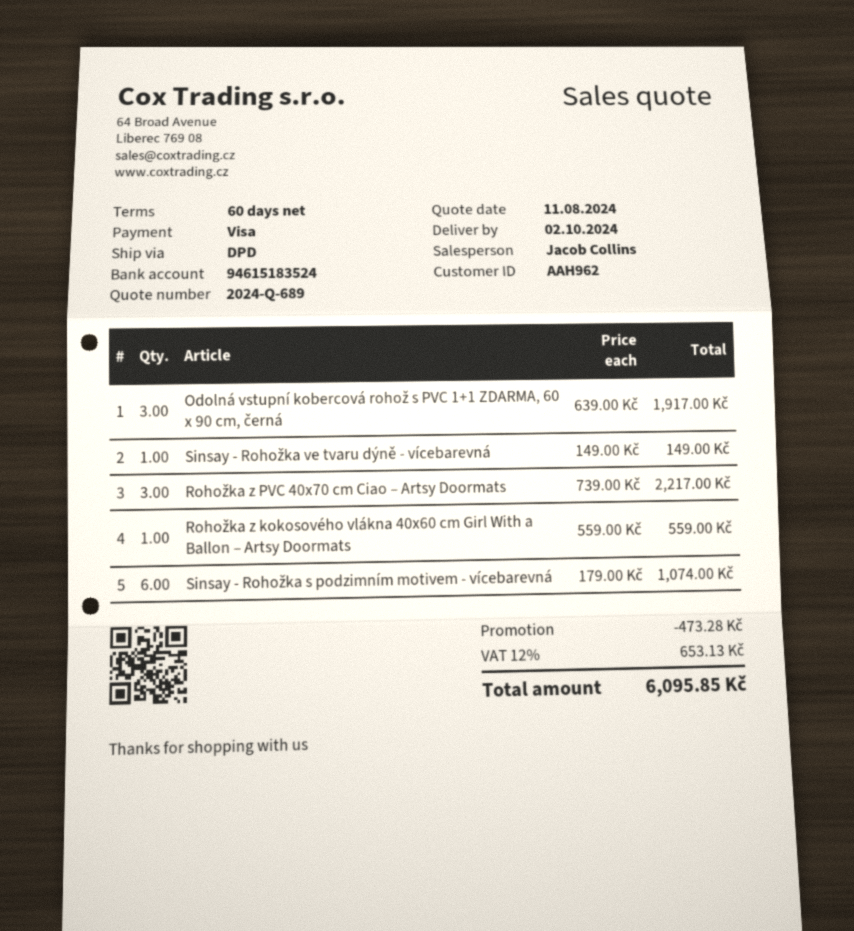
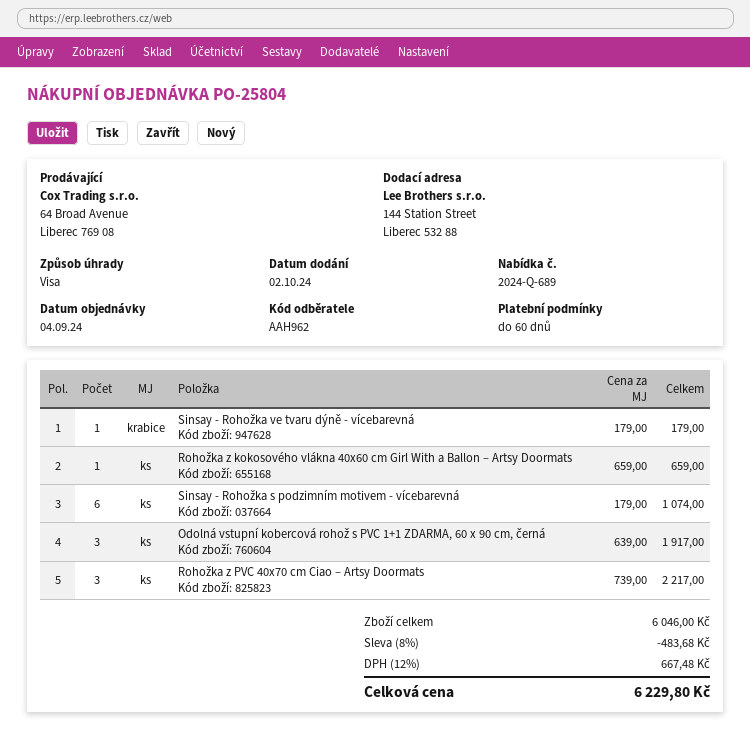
Sinsay - Rohožka ve tvaru dýně - vícebarevná: 1 x 149.00 = 149.00 -> 1 x 179.00 = 179.00
Rohožka z kokosového vlákna 40x60 cm Girl With a Ballon – Artsy Doormats: 1 x 559.00 = 559.00 -> 1 x 659.00 = 659.00
discount: 473.28 -> 483.68
tax: 12% = 653.13 -> 12% = 667.48
total: 6095.85 -> 6229.80

